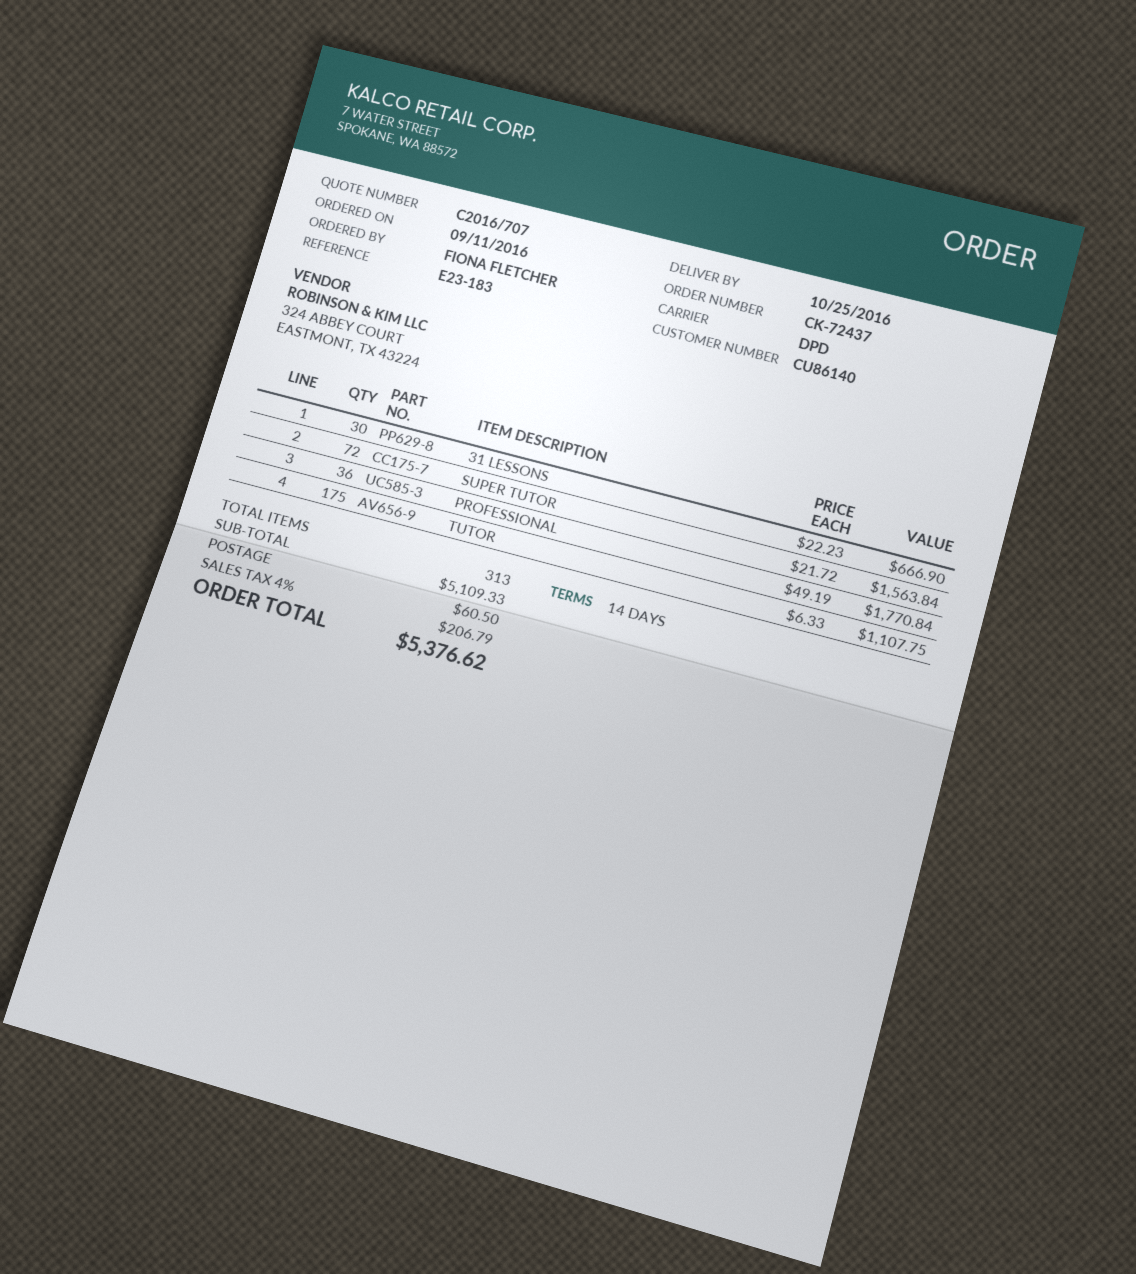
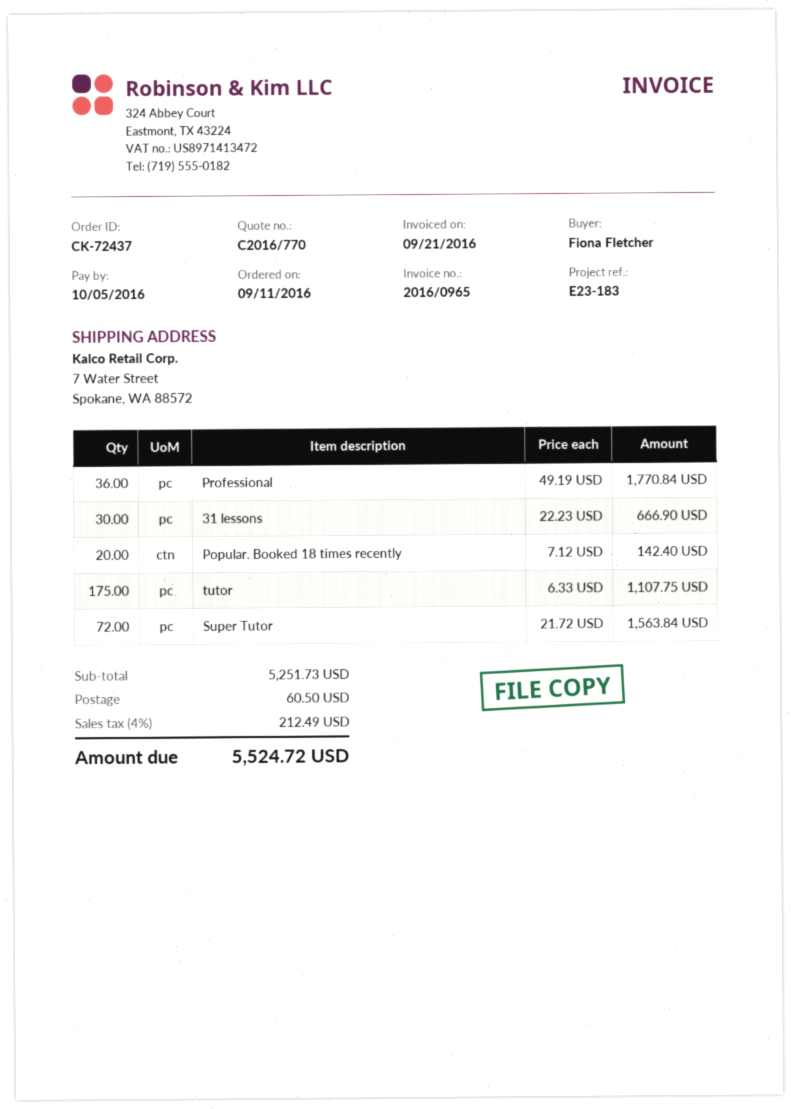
quote number: C2016/707 -> C2016/770
Popular. Booked 18 times recently: none -> 20 x 7.12 = 142.40
subtotal: 5109.33 -> 5251.73
tax: 4% = 206.79 -> 4% = 212.49
total: 5376.62 -> 5524.72

